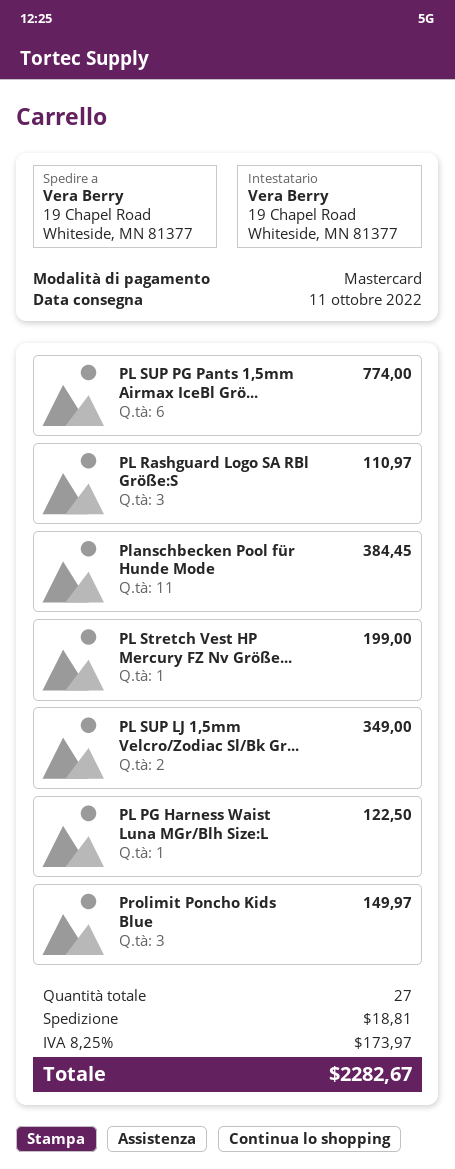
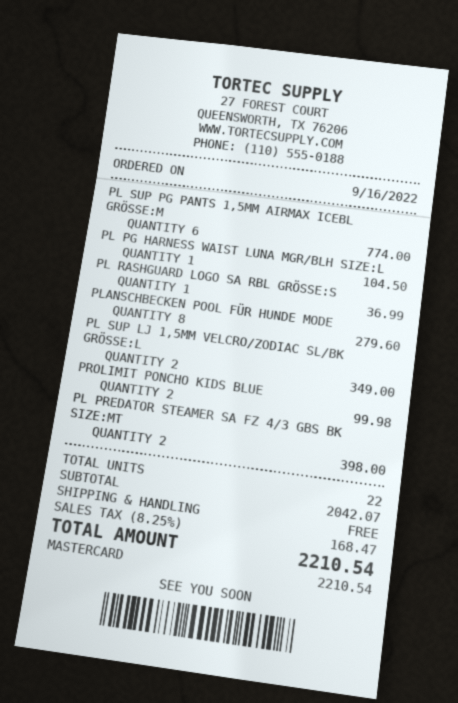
PL Rashguard Logo SA RBl Größe:S: 3 for 110.97 -> 1 for 36.99
Planschbecken Pool für Hunde Mode: 11 for 384.45 -> 8 for 279.60
PL Stretch Vest HP Mercury FZ Nv Größe...: 1 for 199.00 -> none
PL PG Harness Waist Luna MGr/Blh Size:L: 1 for 122.50 -> 1 for 104.50
Prolimit Poncho Kids Blue: 3 for 149.97 -> 2 for 99.98
PL PREDATOR STEAMER SA FZ 4/3 GBS BK SIZE:MT: none -> 2 for 398.00
total quantity: 27 -> 22
shipping: 18.81 -> 0.00
tax: 8.25% = 173.97 -> 8.25% = 168.47
total: 2282.67 -> 2210.54

